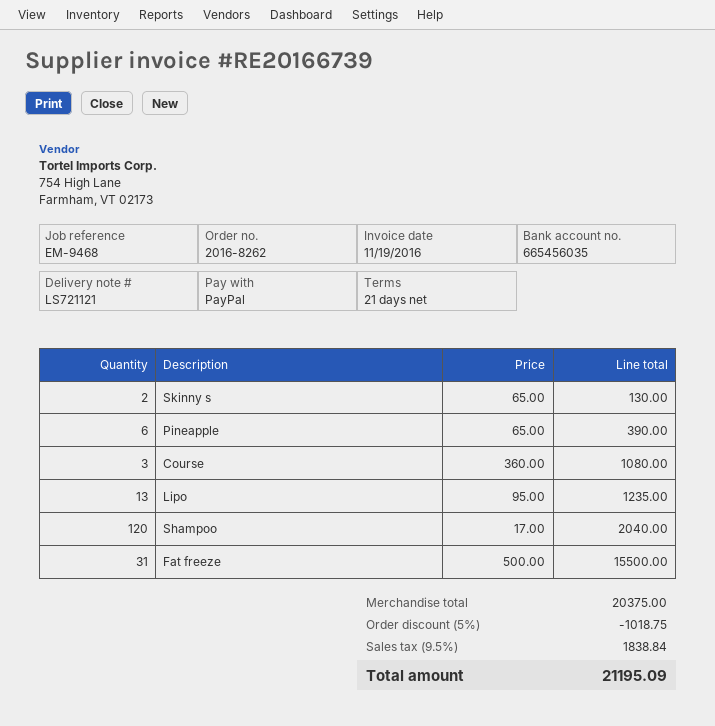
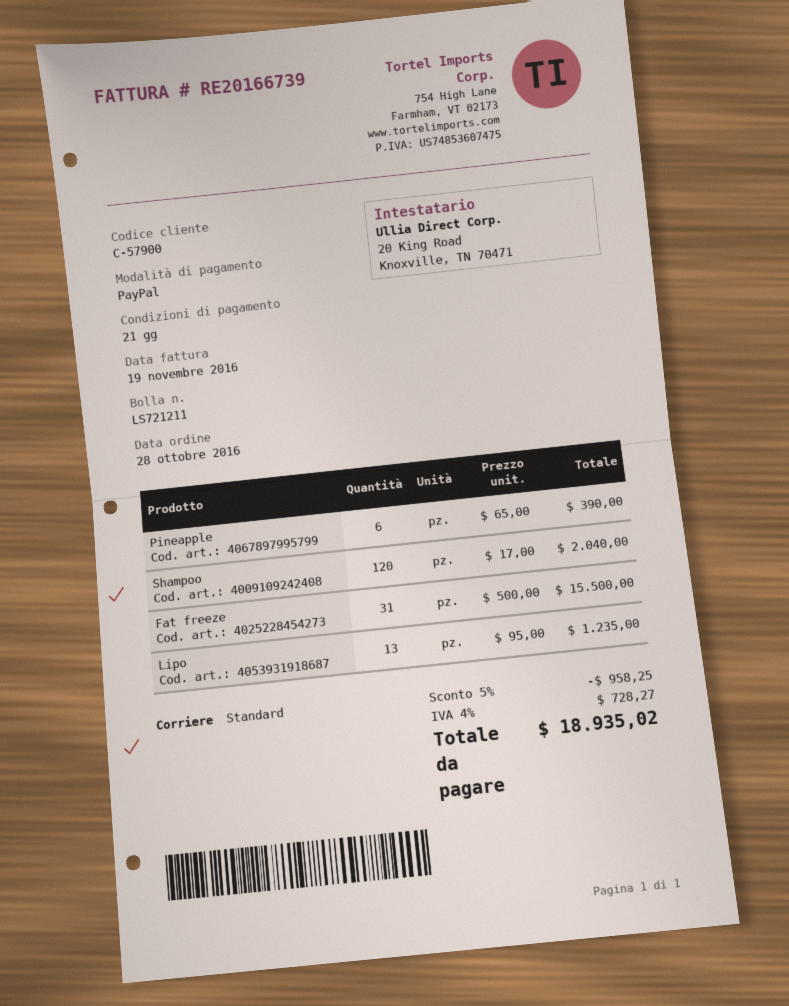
delivery note number: LS721121 -> LS721211
Skinny s: 2 x 65.00 = 130.00 -> none
Course: 3 x 360.00 = 1080.00 -> none
discount: 5% = 1018.75 -> 5% = 958.25
tax: 9.5% = 1838.84 -> 4% = 728.27
total: 21195.09 -> 18935.02

